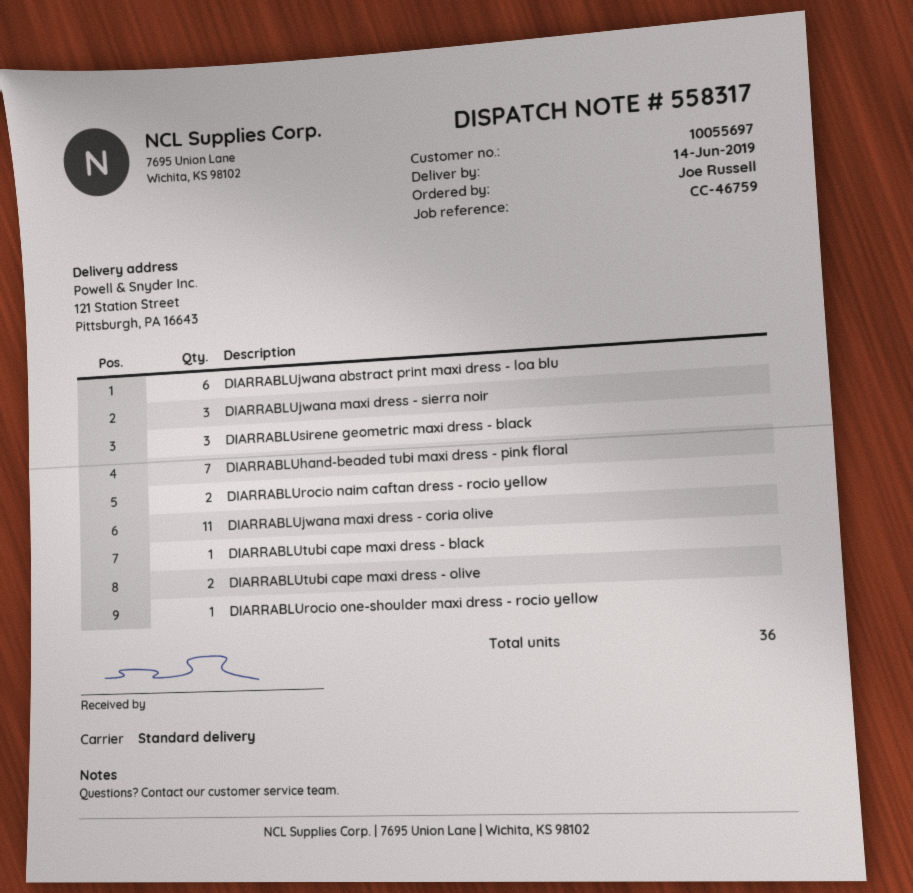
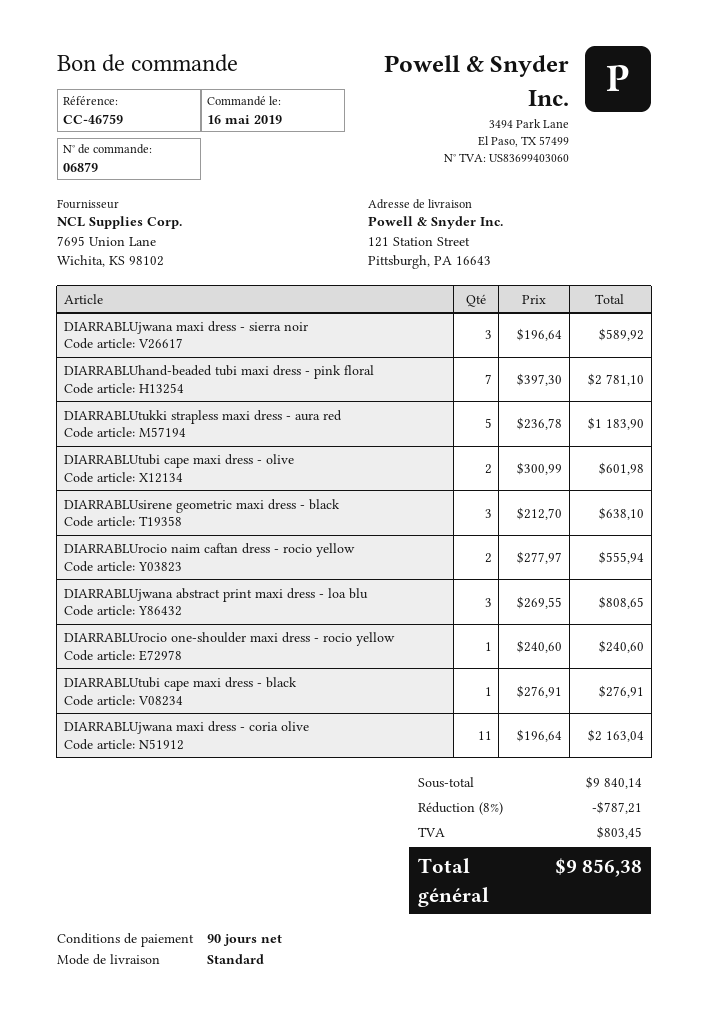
DIARRABLUjwana abstract print maxi dress - loa blu: 6 -> 3
DIARRABLUtukki strapless maxi dress - aura red: none -> 5

